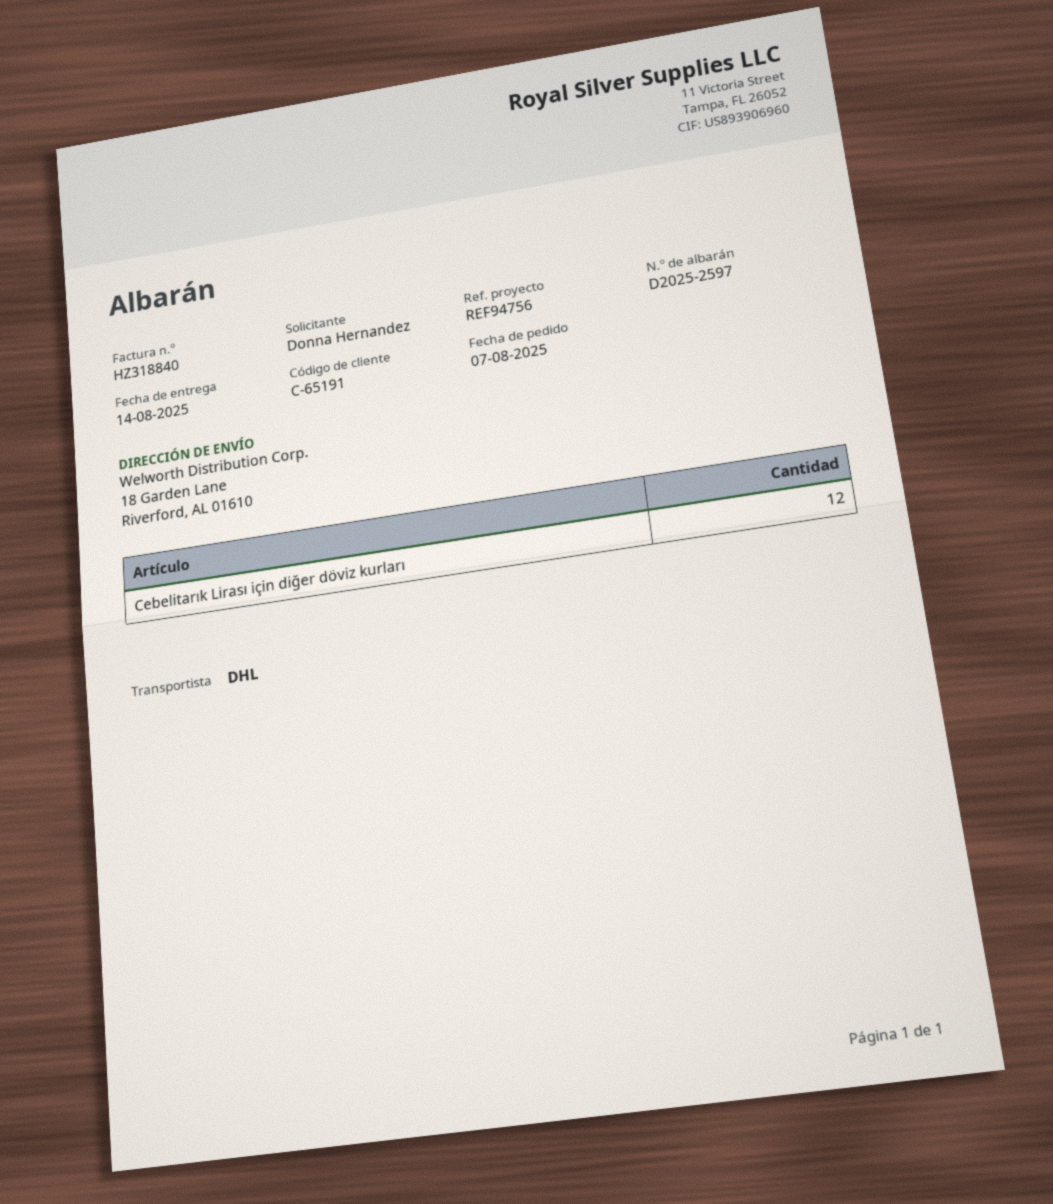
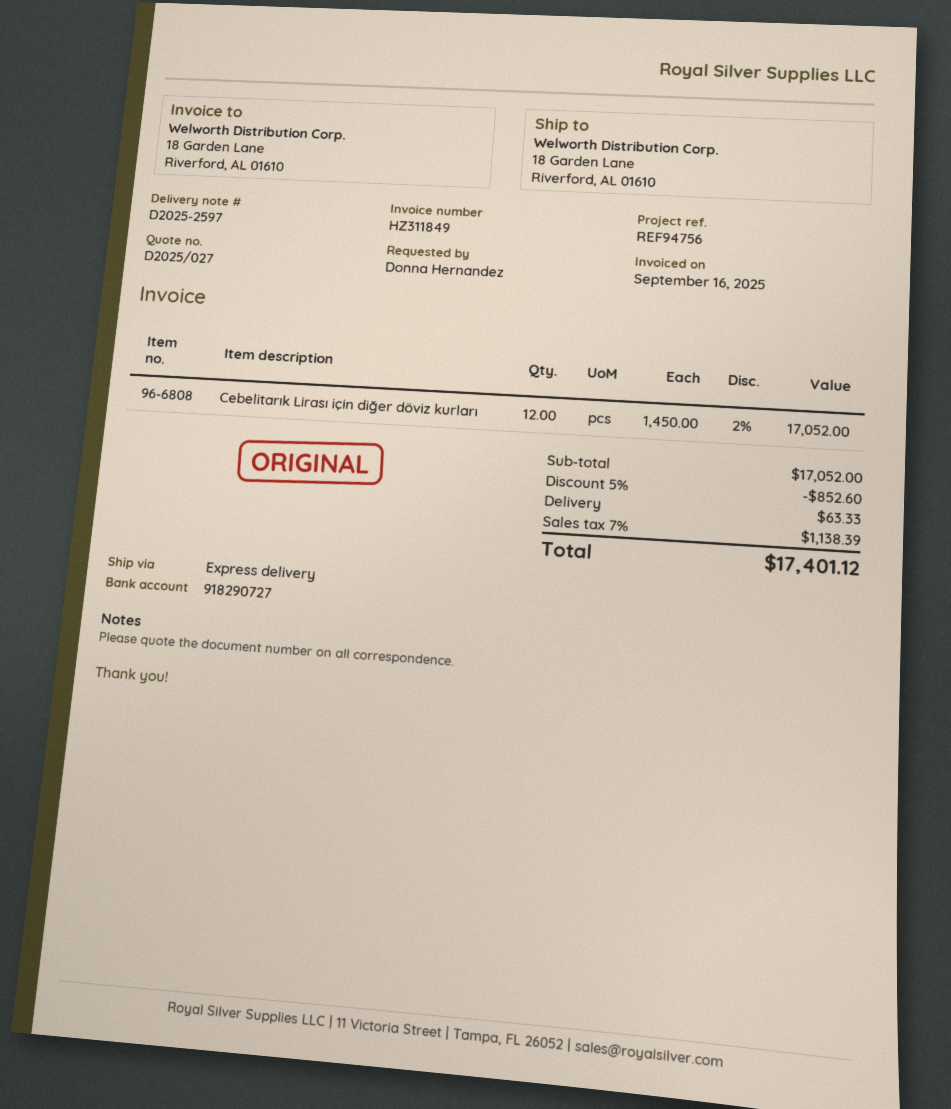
invoice number: HZ318840 -> HZ311849
shipping method: DHL -> express

